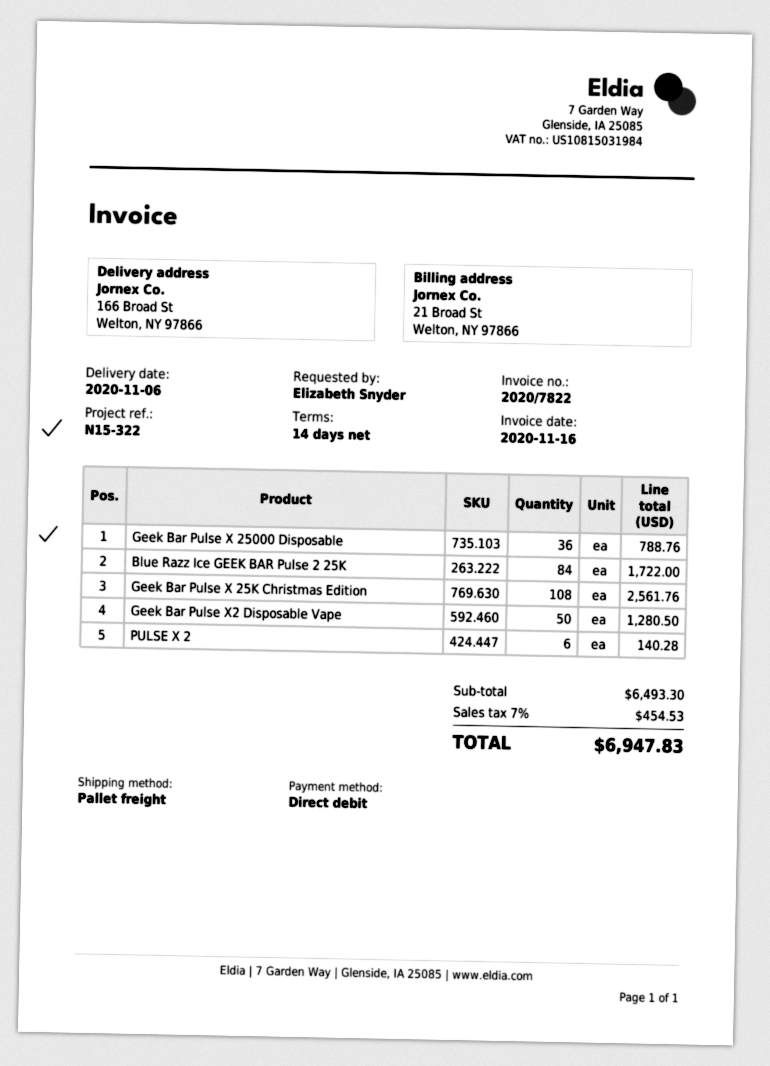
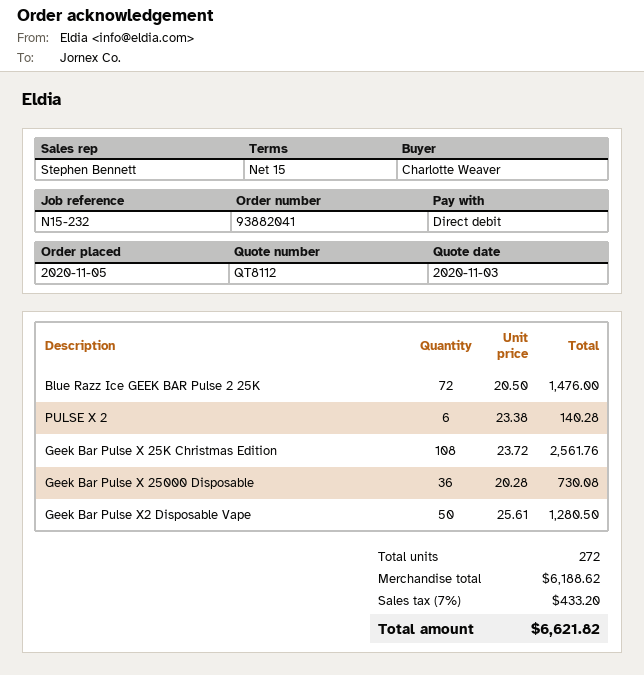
payment terms: 14 days -> 15 days
reference: N15-322 -> N15-232
ordered by: Elizabeth Snyder -> Charlotte Weaver
Geek Bar Pulse X 25000 Disposable: 36 for 788.76 -> 36 for 730.08
Blue Razz Ice GEEK BAR Pulse 2 25K: 84 for 1722.00 -> 72 for 1476.00
subtotal: 6493.30 -> 6188.62
tax: 7% = 454.53 -> 7% = 433.20
total: 6947.83 -> 6621.82

